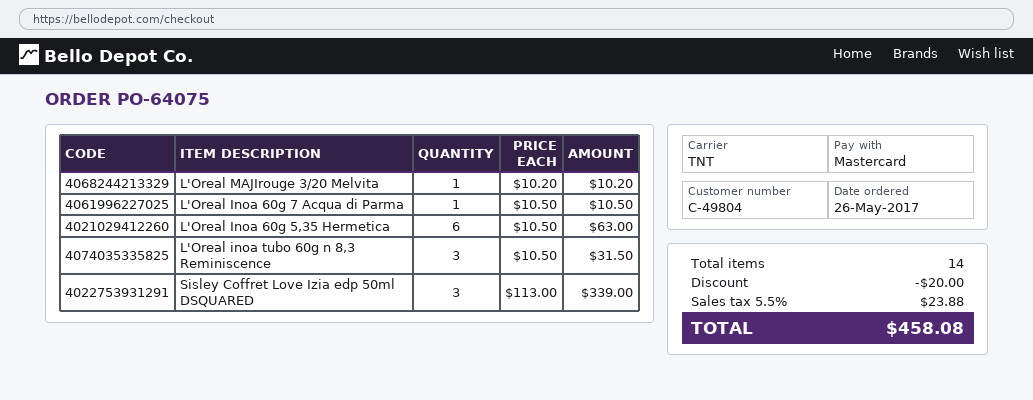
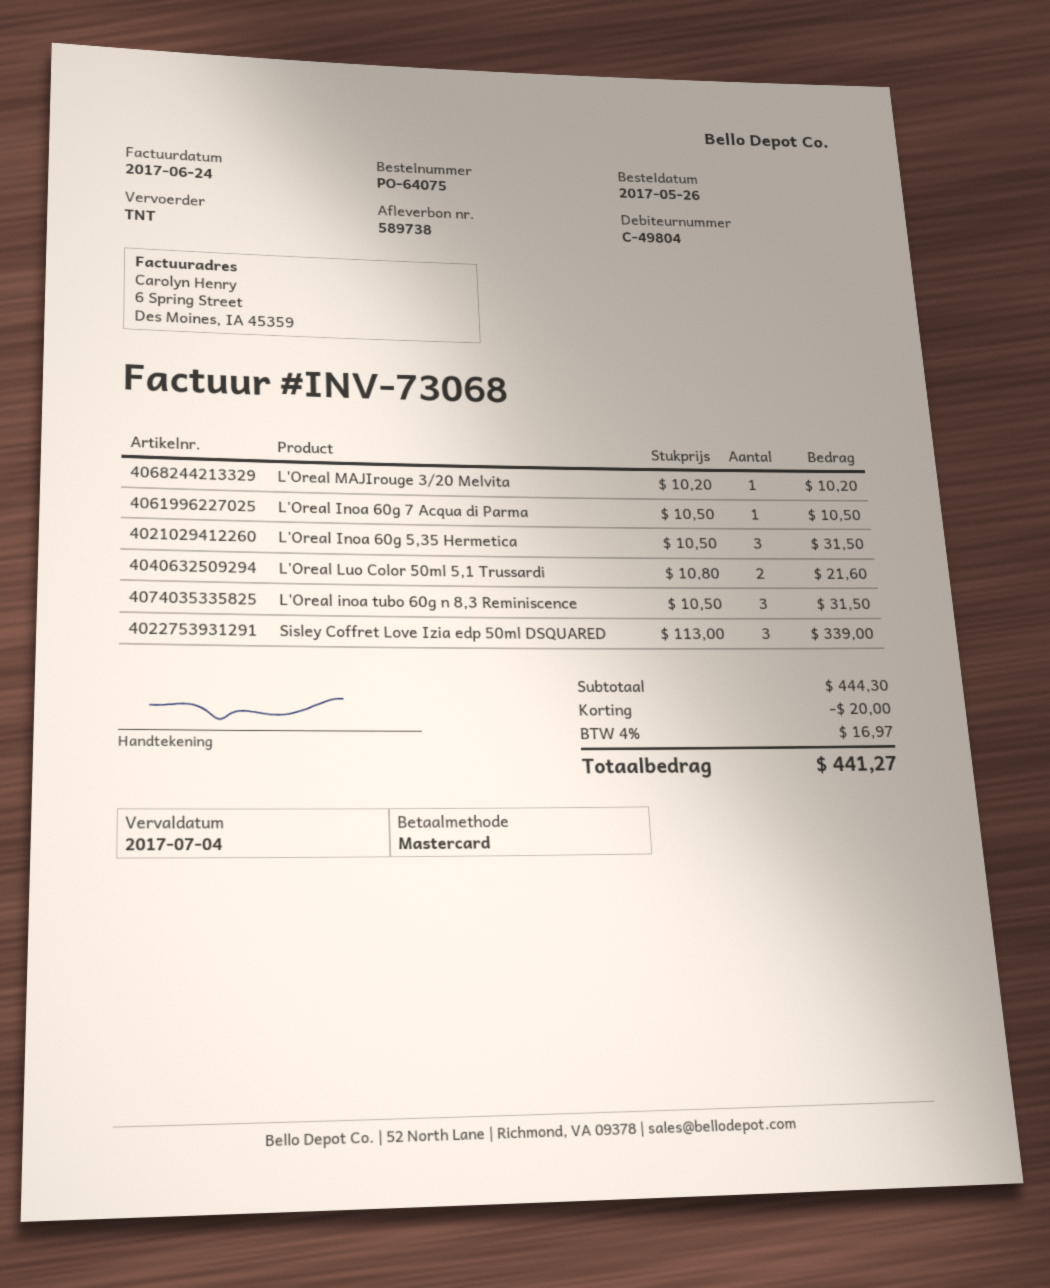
L'Oreal Inoa 60g 5,35 Hermetica: 6 x 10.50 = 63.00 -> 3 x 10.50 = 31.50
L'Oreal Luo Color 50ml 5,1 Trussardi: none -> 2 x 10.80 = 21.60
tax: 5.5% = 23.88 -> 4% = 16.97
total: 458.08 -> 441.27

